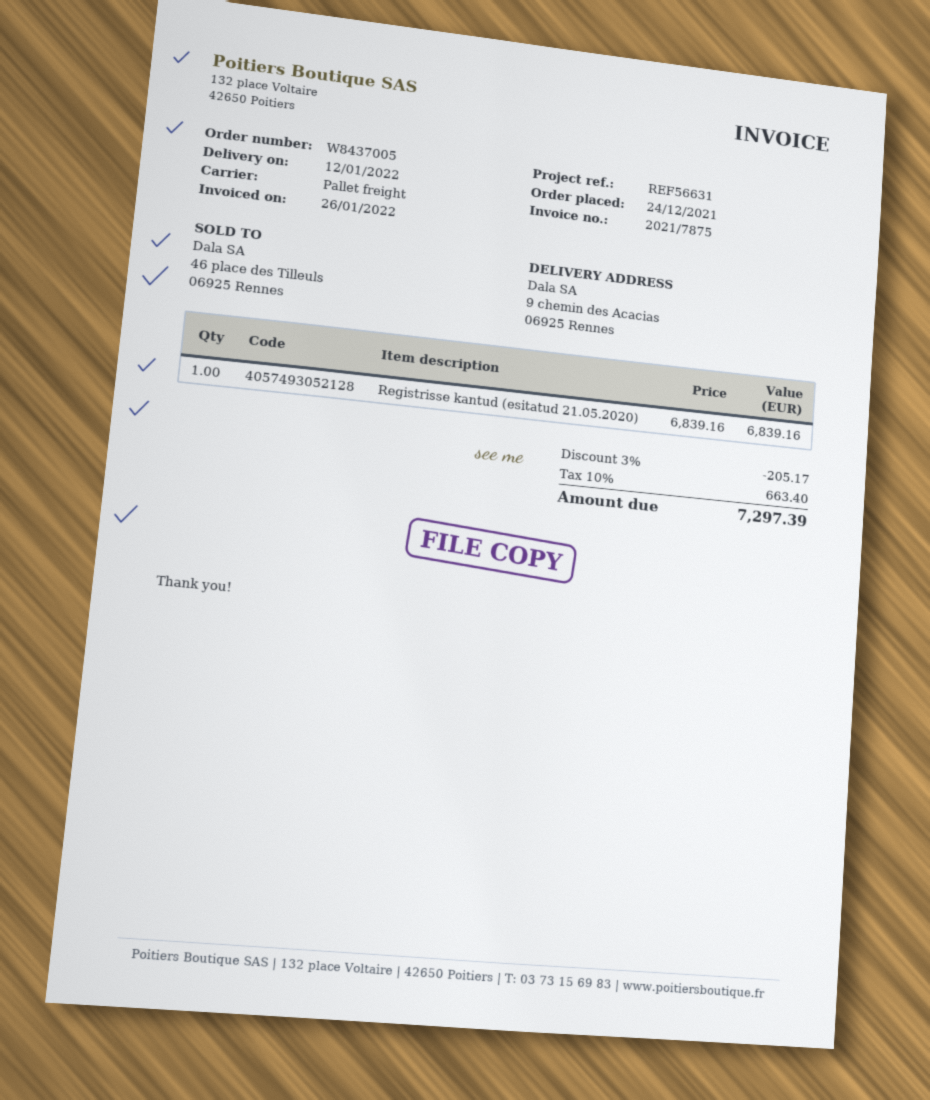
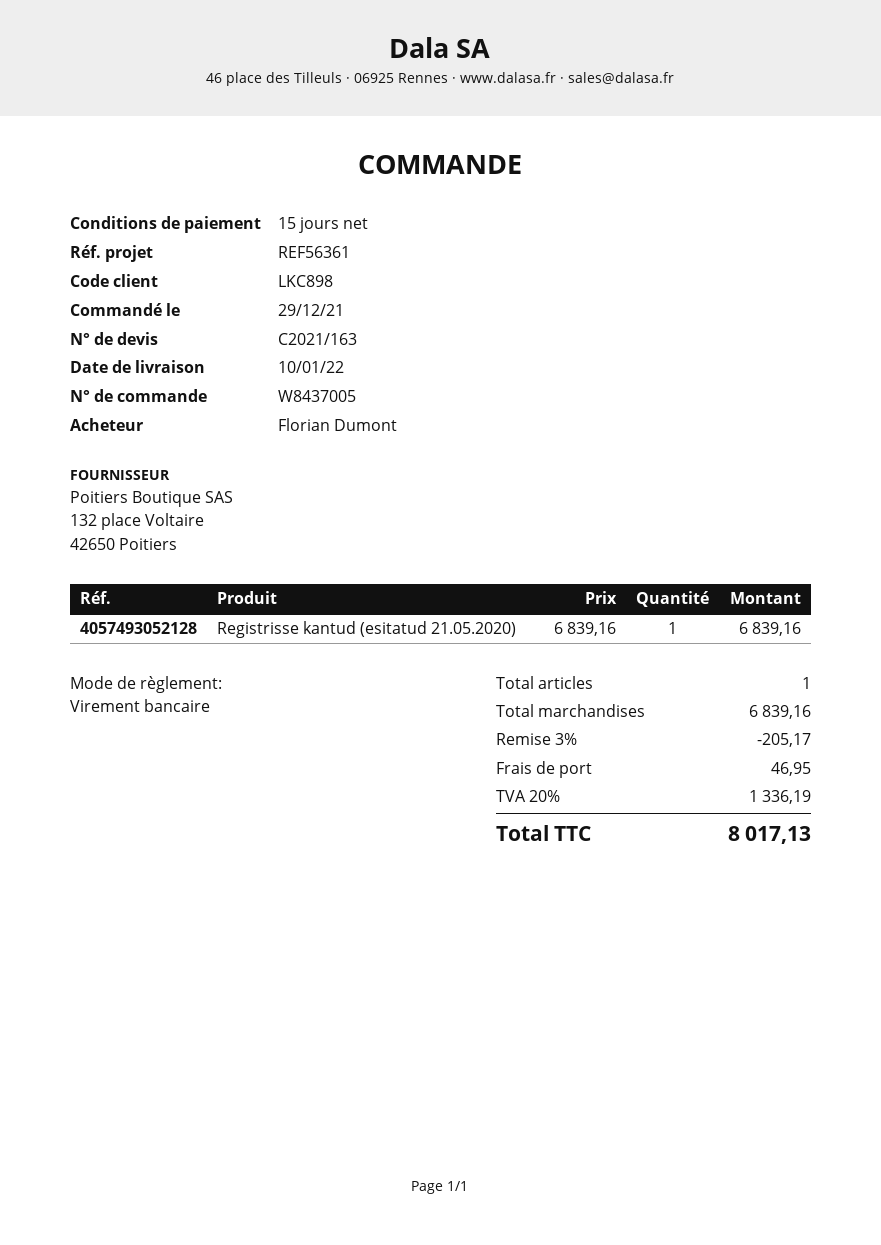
order date: 2021-12-24 -> 2021-12-29
delivery date: 2022-01-12 -> 2022-01-10
reference: REF56631 -> REF56361
shipping: none -> 46.95
tax: 10% = 663.40 -> 20% = 1336.19
total: 7297.39 -> 8017.13

